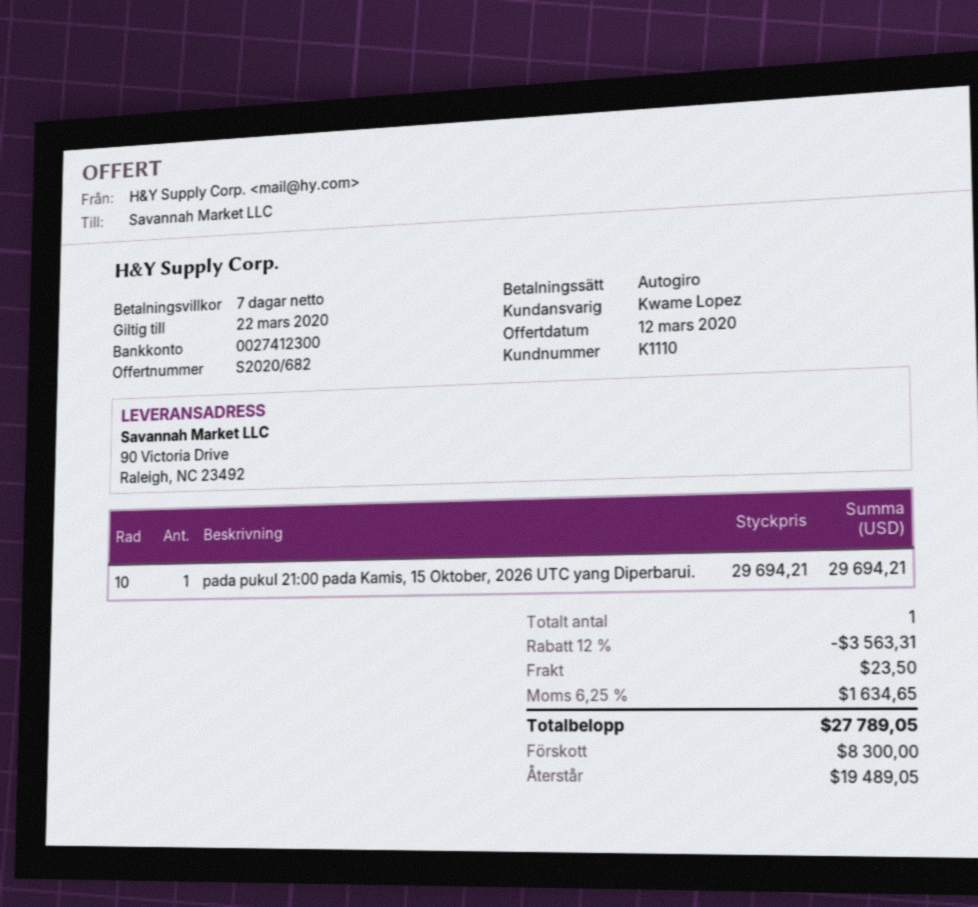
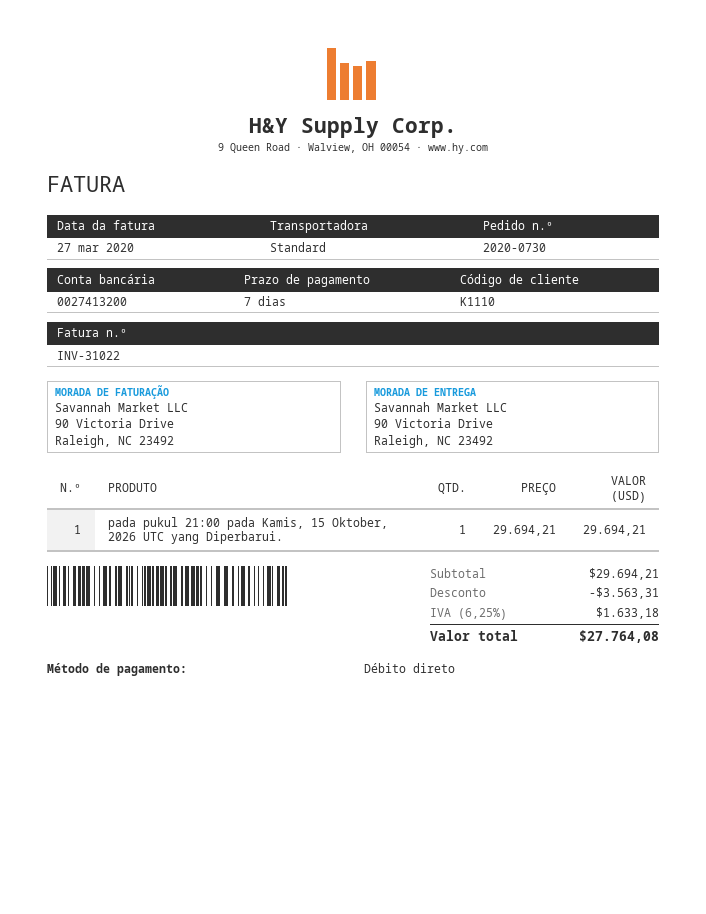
bank account: 0027412300 -> 0027413200
shipping: 23.50 -> none
tax: 6.25% = 1634.65 -> 6.25% = 1633.18
total: 27789.05 -> 27764.08

